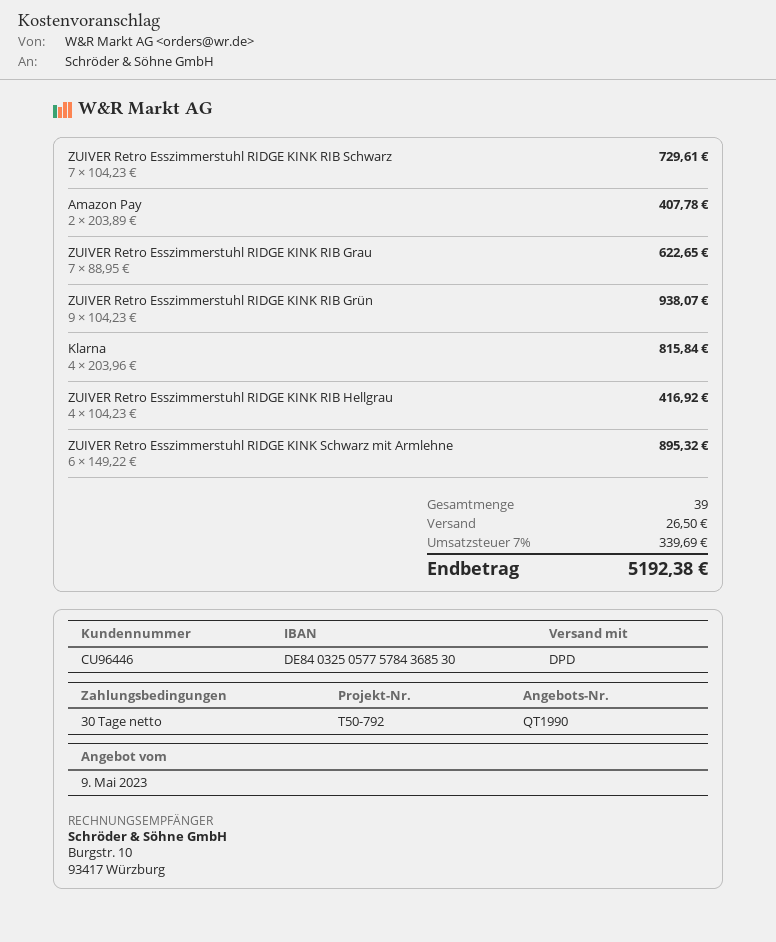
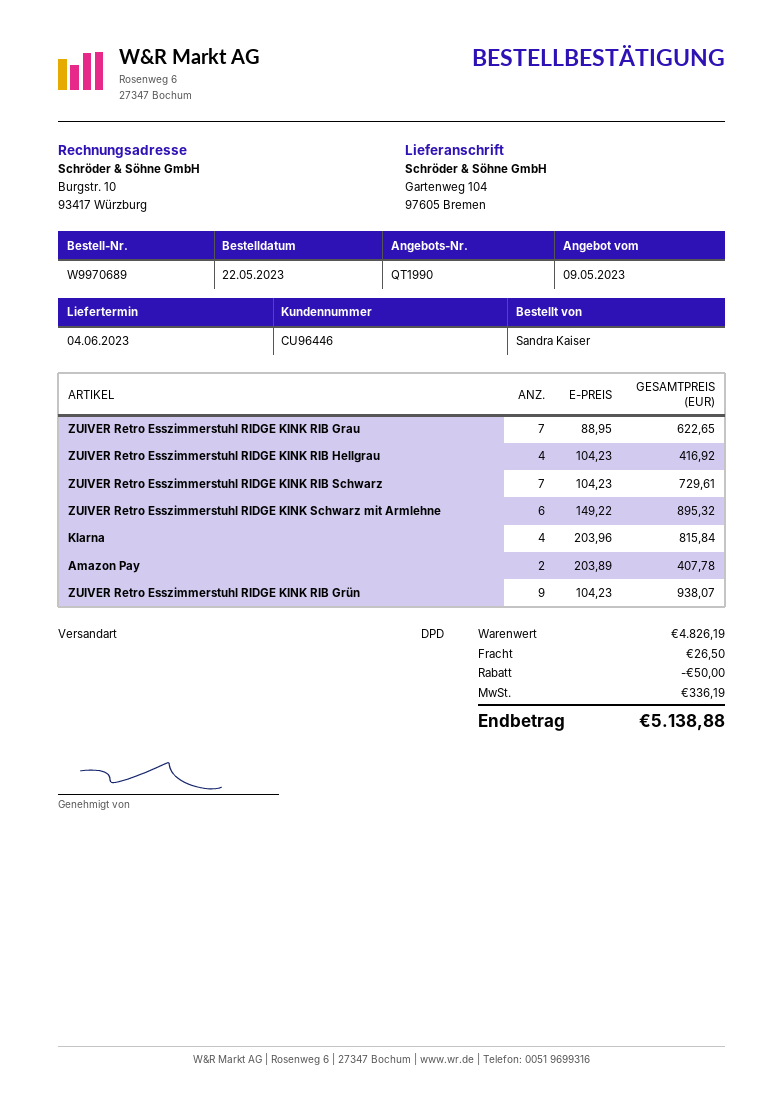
discount: none -> 50.00
tax: 339.69 -> 336.19
total: 5192.38 -> 5138.88

